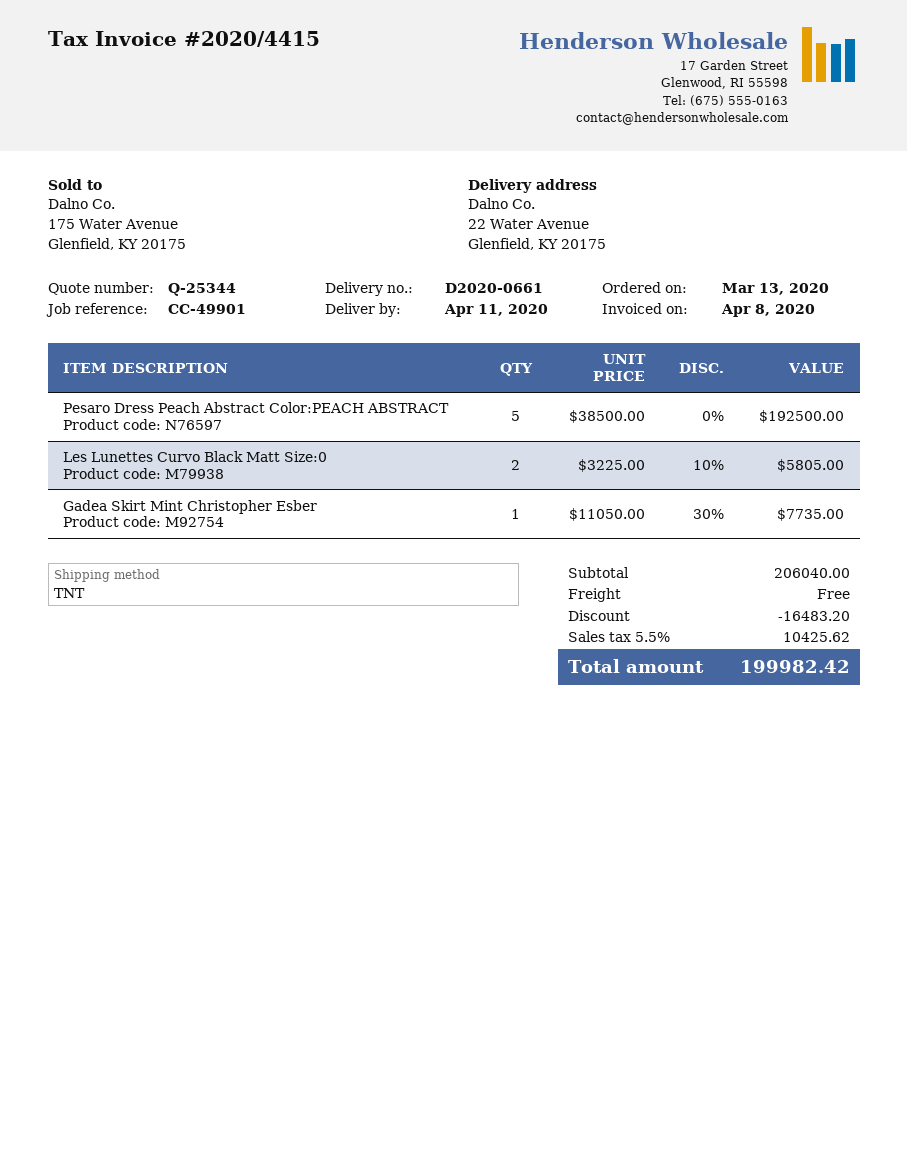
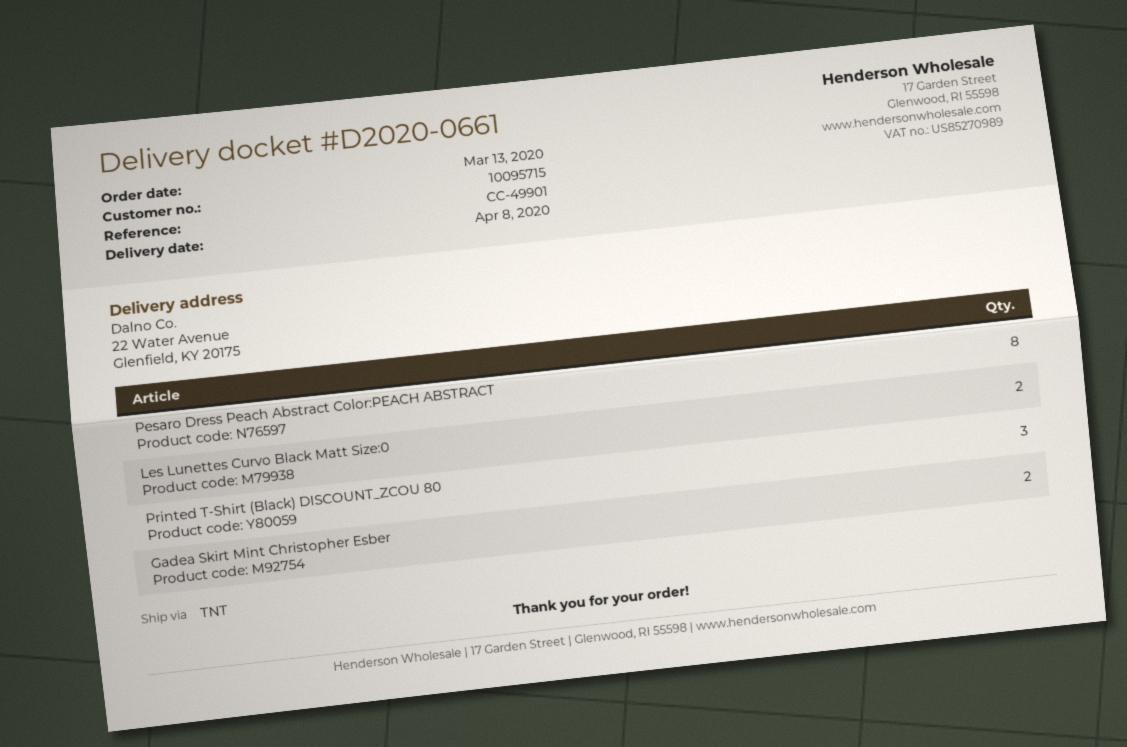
delivery date: 2020-04-11 -> 2020-04-08
Pesaro Dress Peach Abstract Color:PEACH ABSTRACT: 5 -> 8
Gadea Skirt Mint Christopher Esber: 1 -> 2
Printed T-Shirt (Black) DISCOUNT_ZCOU 80: none -> 3

